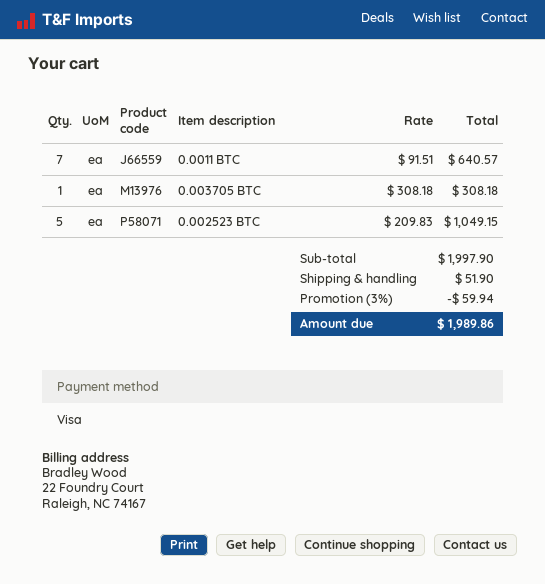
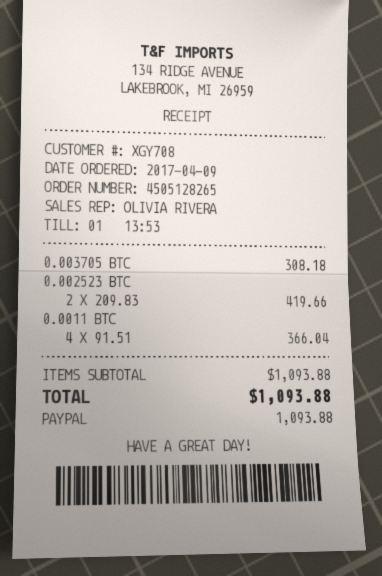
payment method: Visa -> PayPal
0.0011 BTC: 7 x 91.51 = 640.57 -> 4 x 91.51 = 366.04
0.002523 BTC: 5 x 209.83 = 1049.15 -> 2 x 209.83 = 419.66
subtotal: 1997.90 -> 1093.88
discount: 3% = 59.94 -> none
shipping: 51.90 -> none
total: 1989.86 -> 1093.88

